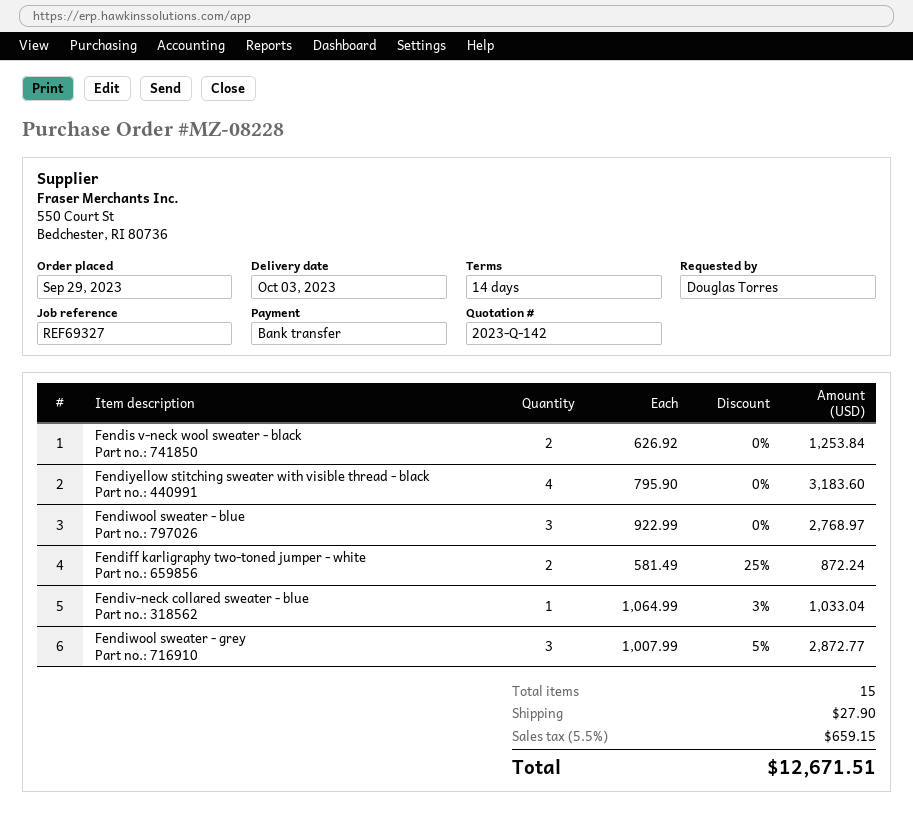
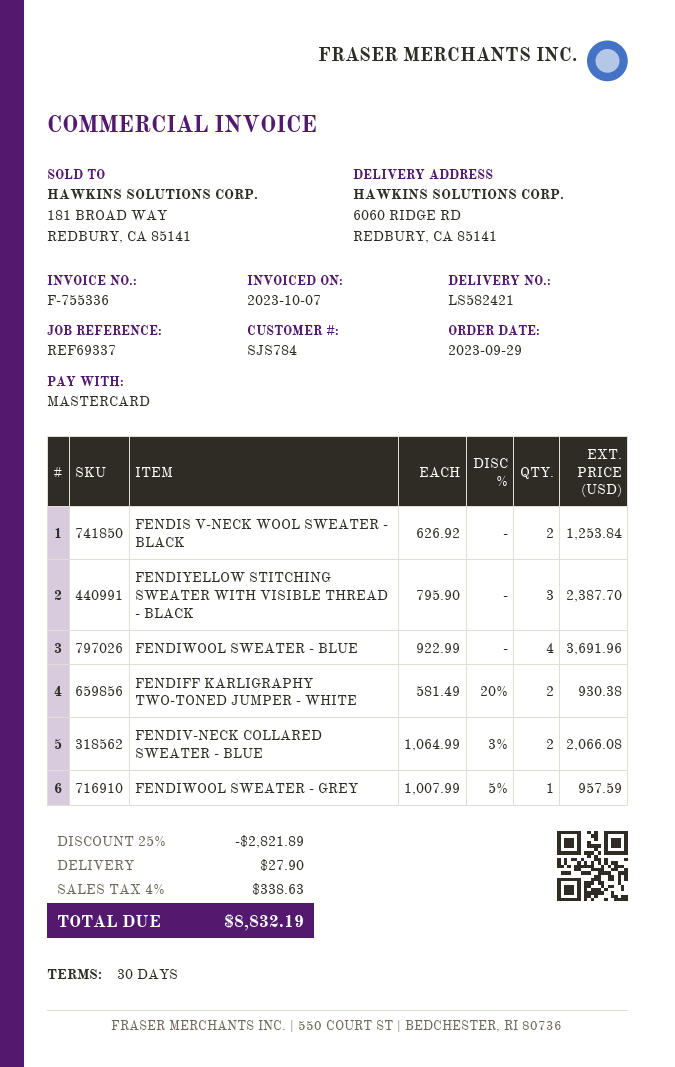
payment terms: 14 days -> 30 days
reference: REF69327 -> REF69337
payment method: bank transfer -> Mastercard
Fendiyellow stitching sweater with visible thread - black: 4 x 795.90 = 3183.60 -> 3 x 795.90 = 2387.70
Fendiwool sweater - blue: 3 x 922.99 = 2768.97 -> 4 x 922.99 = 3691.96
Fendiff karligraphy two-toned jumper - white: 2 x 581.49 - 25% = 872.24 -> 2 x 581.49 - 20% = 930.38
Fendiv-neck collared sweater - blue: 1 x 1064.99 - 3% = 1033.04 -> 2 x 1064.99 - 3% = 2066.08
Fendiwool sweater - grey: 3 x 1007.99 - 5% = 2872.77 -> 1 x 1007.99 - 5% = 957.59
discount: none -> 25% = 2821.89
tax: 5.5% = 659.15 -> 4% = 338.63
total: 12671.51 -> 8832.19

